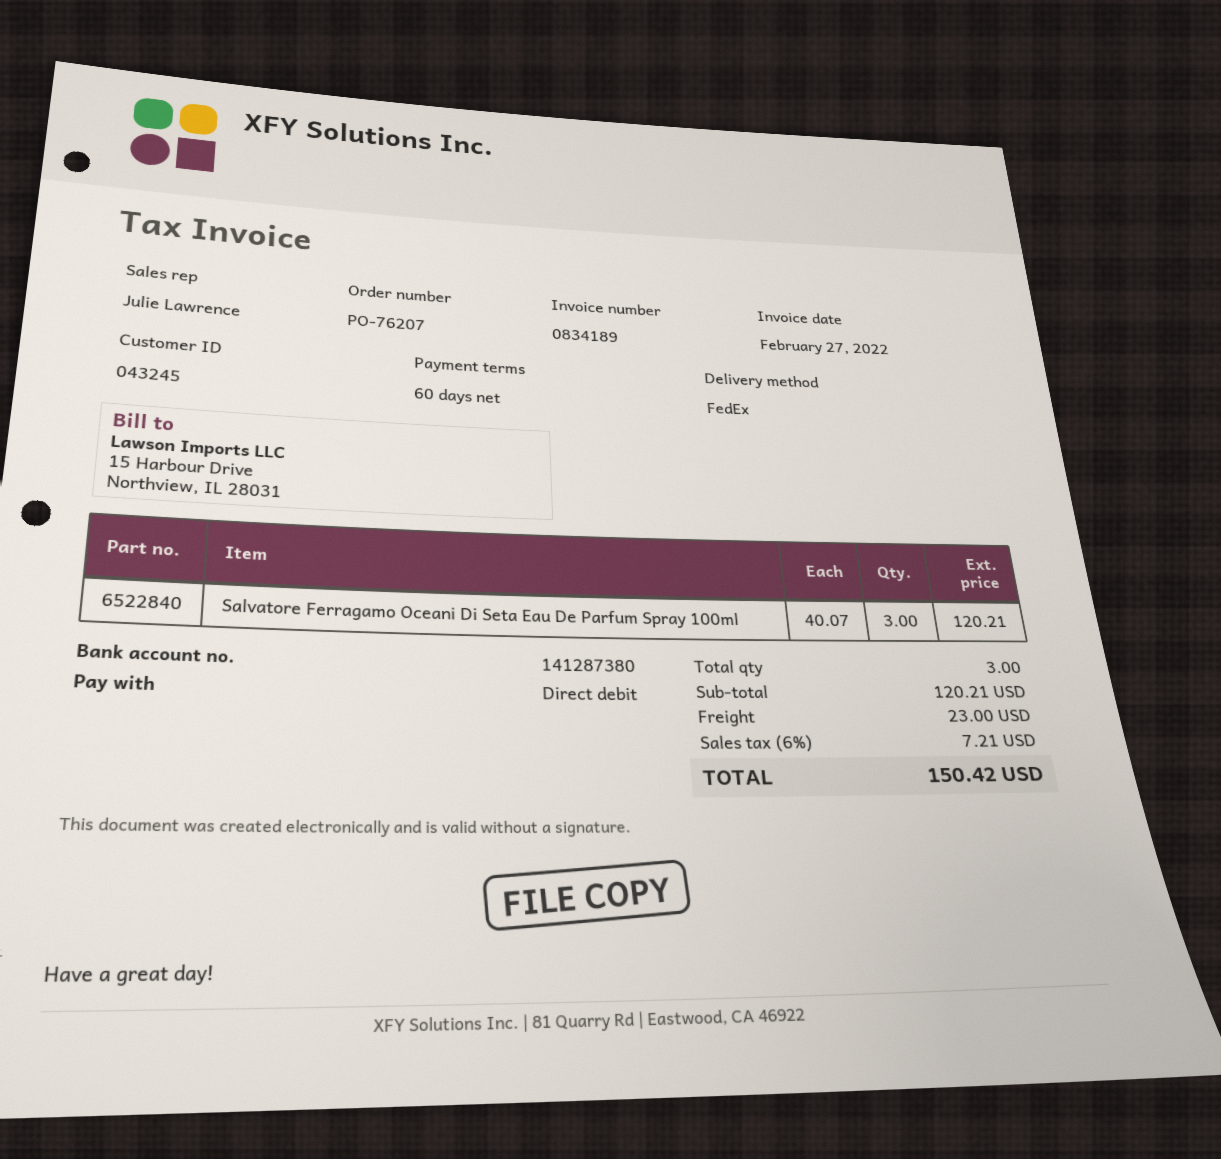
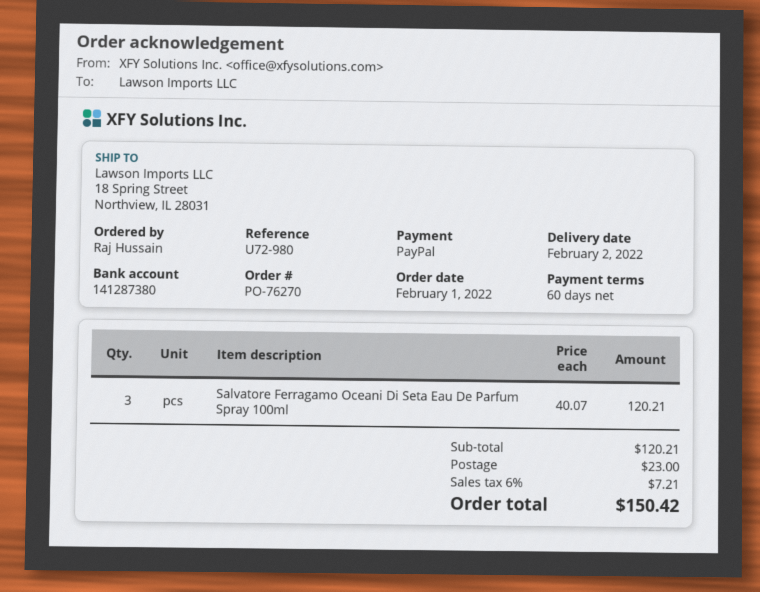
order number: PO-76207 -> PO-76270
payment method: direct debit -> PayPal

